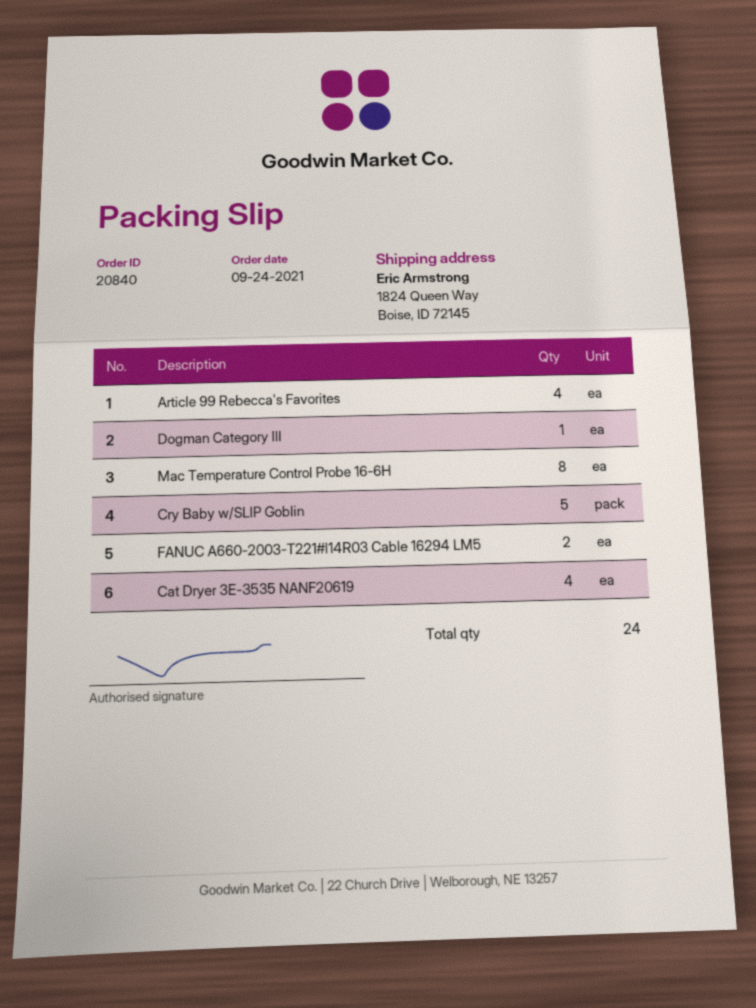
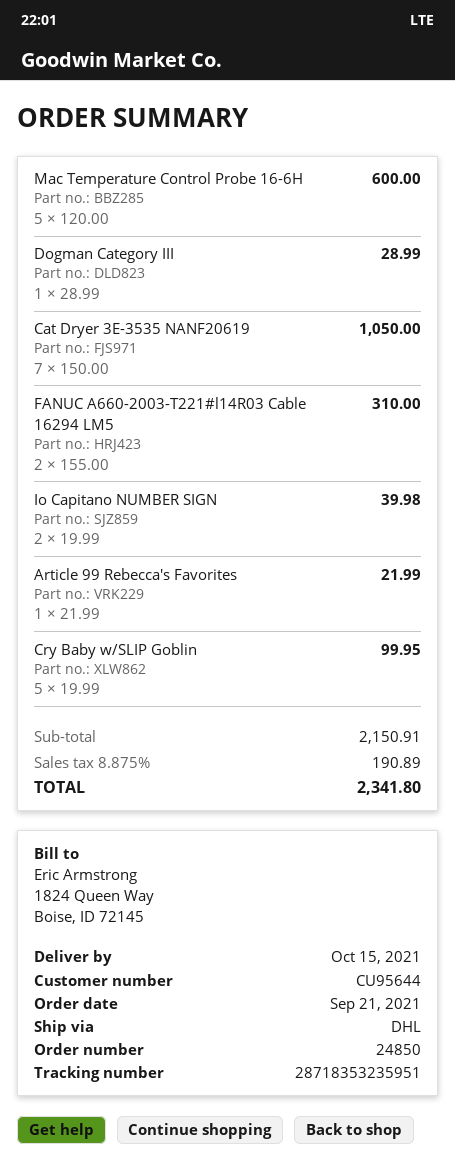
order number: 20840 -> 24850
order date: 2021-09-24 -> 2021-09-21
Article 99 Rebecca's Favorites: 4 -> 1
Mac Temperature Control Probe 16-6H: 8 -> 5
Cat Dryer 3E-3535 NANF20619: 4 -> 7
Io Capitano NUMBER SIGN: none -> 2

